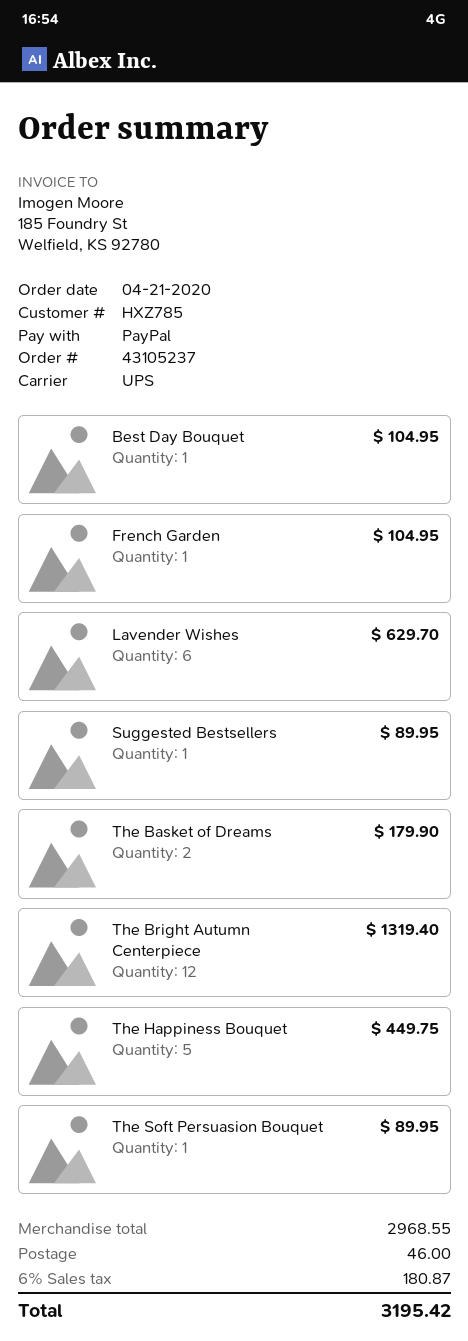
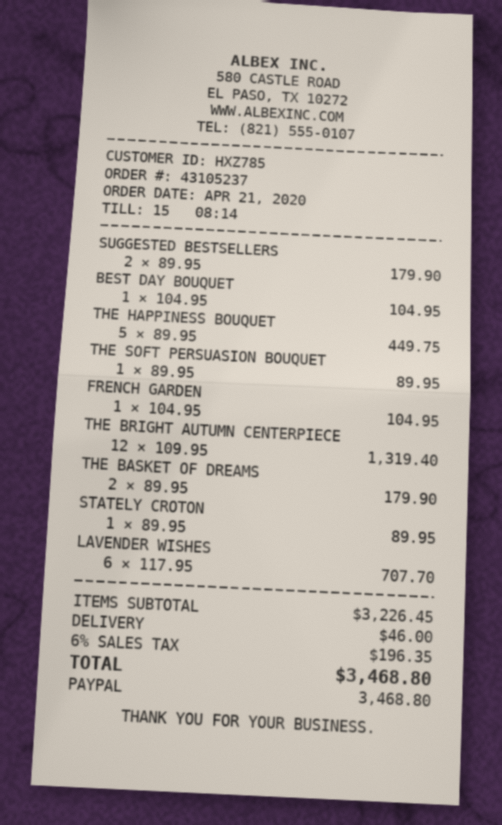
Lavender Wishes: 6 for 629.70 -> 6 for 707.70
Suggested Bestsellers: 1 for 89.95 -> 2 for 179.90
STATELY CROTON: none -> 1 for 89.95
subtotal: 2968.55 -> 3226.45
tax: 6% = 180.87 -> 6% = 196.35
total: 3195.42 -> 3468.80

